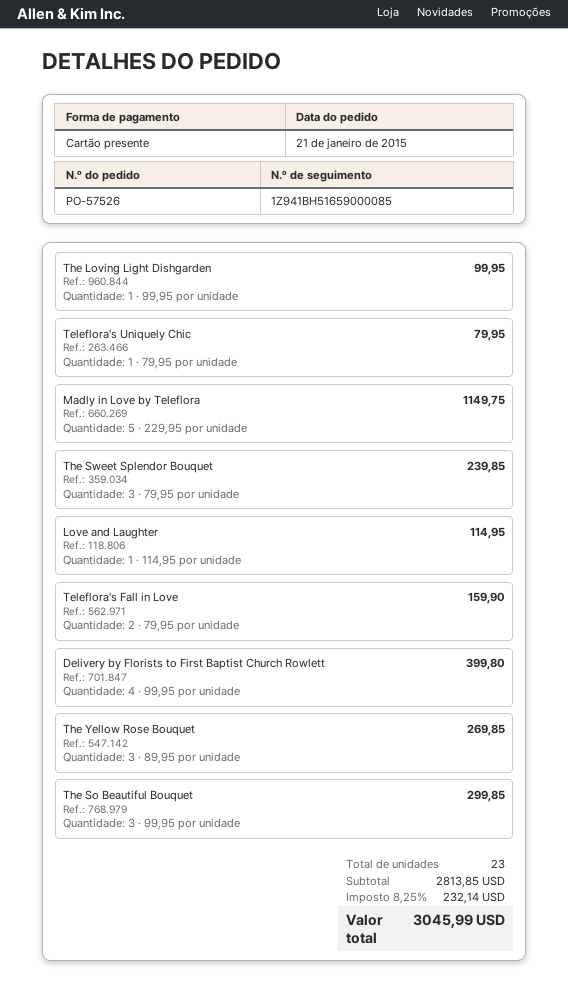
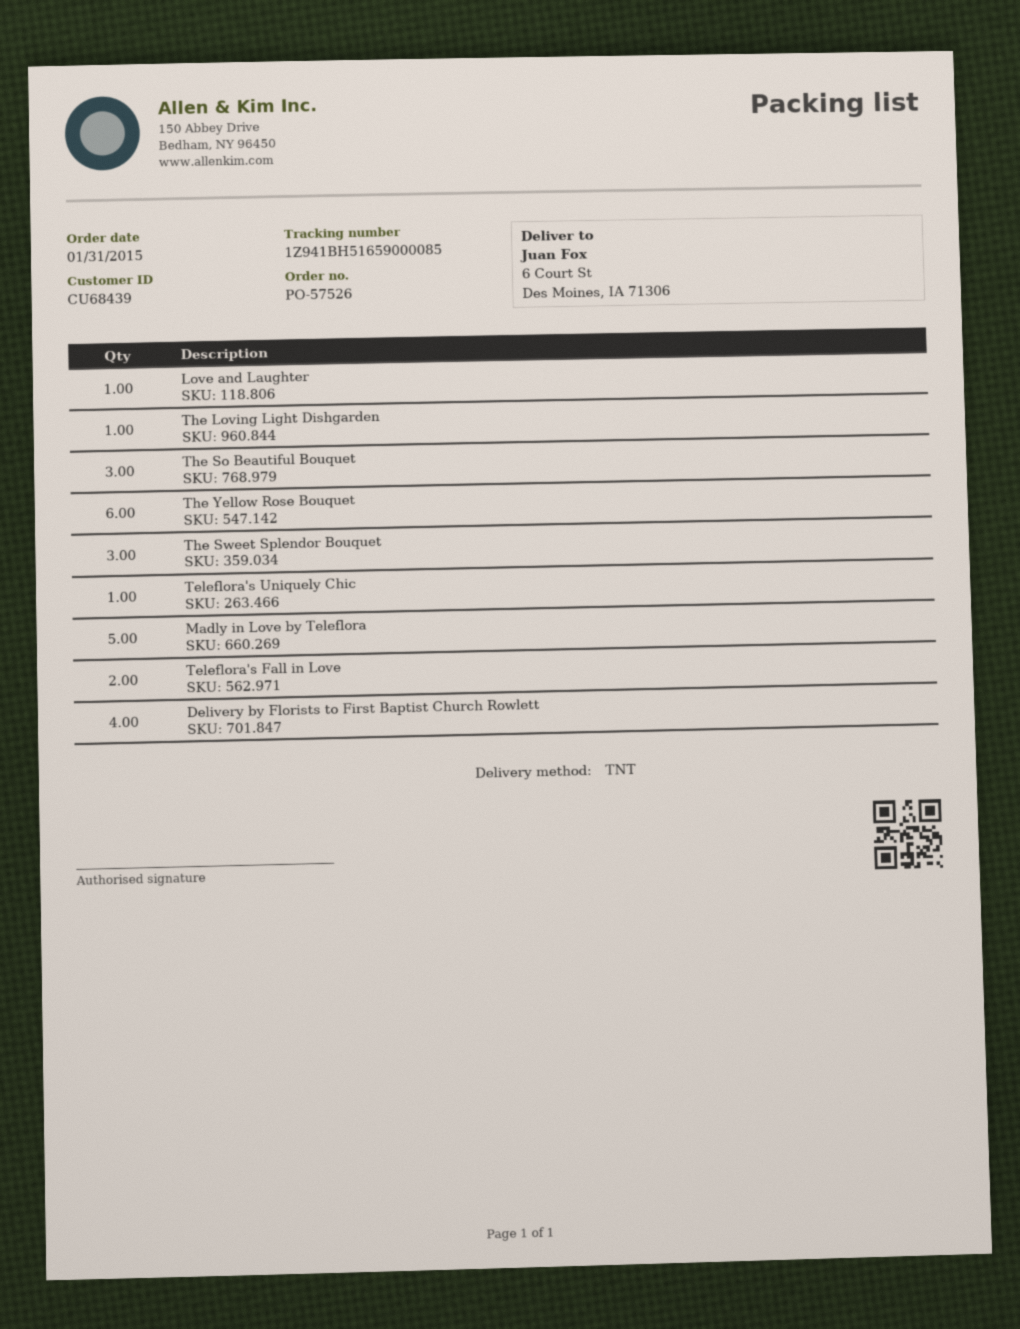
order date: 2015-01-21 -> 2015-01-31
The Yellow Rose Bouquet: 3 -> 6

